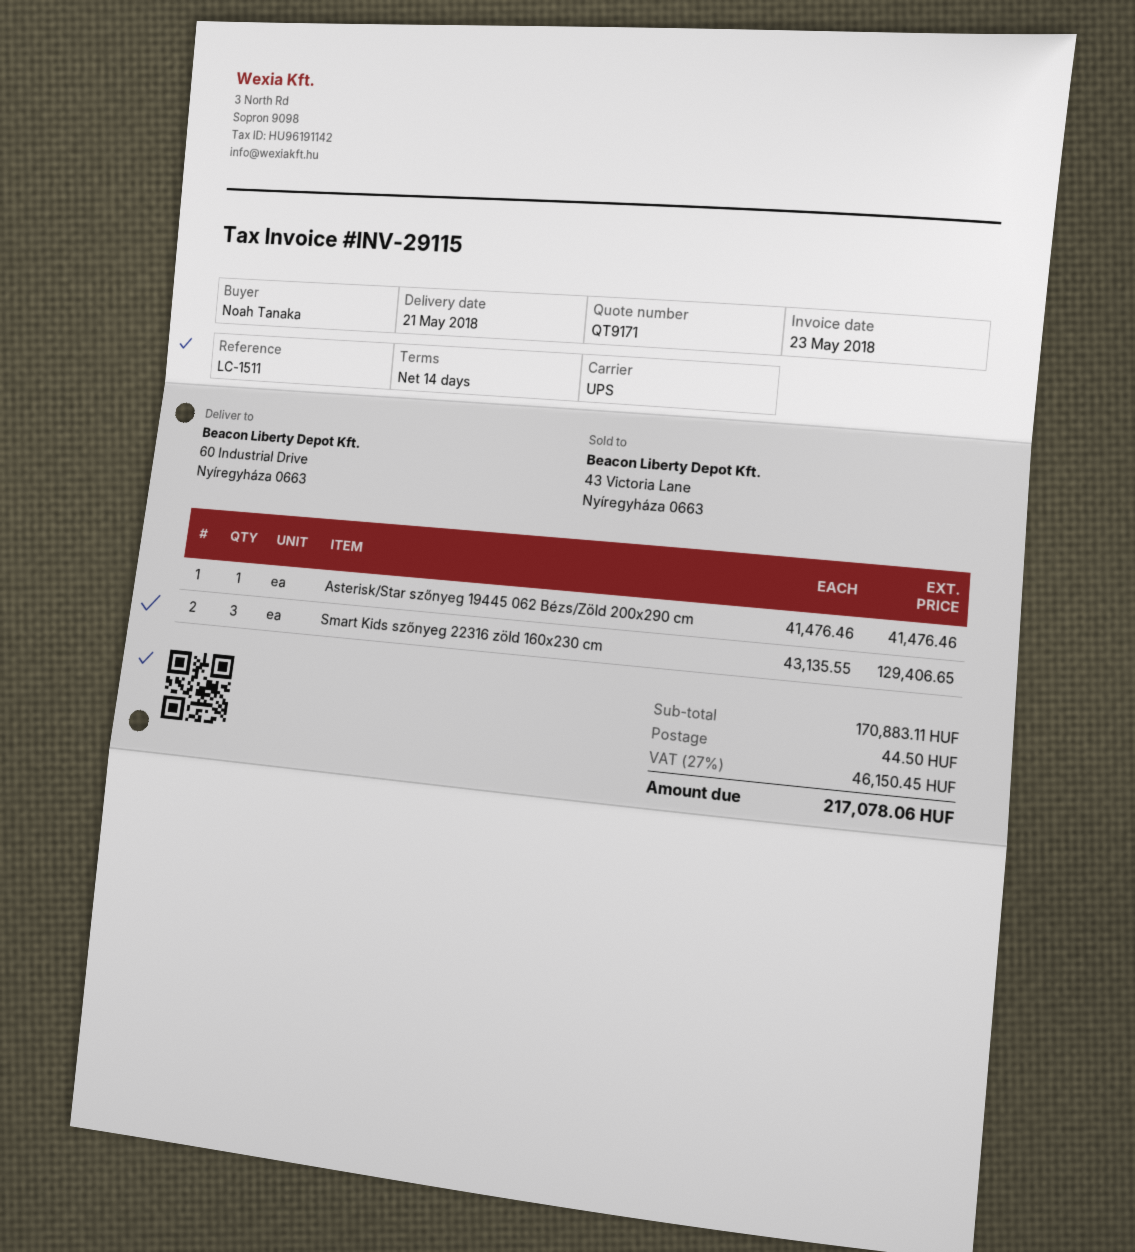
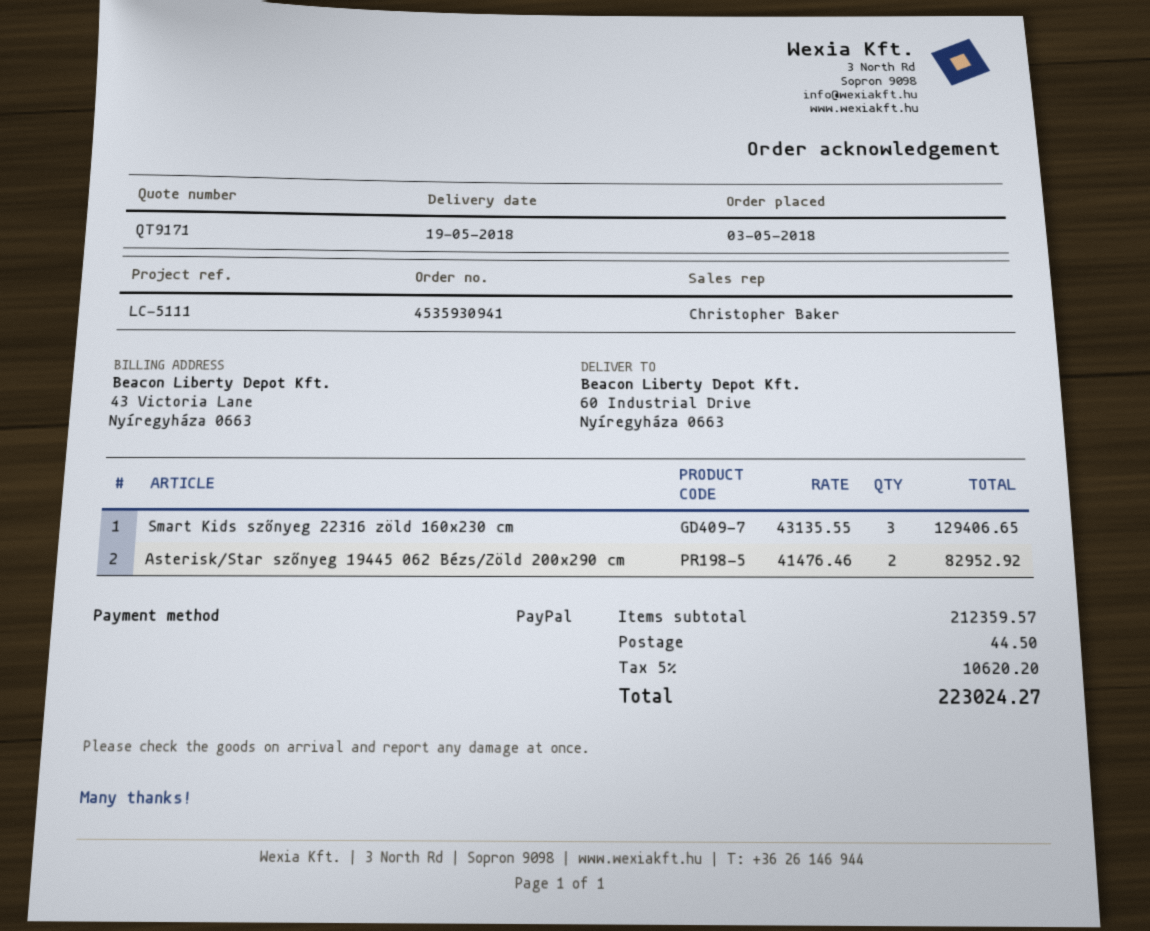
delivery date: 2018-05-21 -> 2018-05-19
reference: LC-1511 -> LC-5111
Asterisk/Star szőnyeg 19445 062 Bézs/Zöld 200x290 cm: 1 x 41476.46 = 41476.46 -> 2 x 41476.46 = 82952.92
subtotal: 170883.11 -> 212359.57
tax: 27% = 46150.45 -> 5% = 10620.20
total: 217078.06 -> 223024.27

